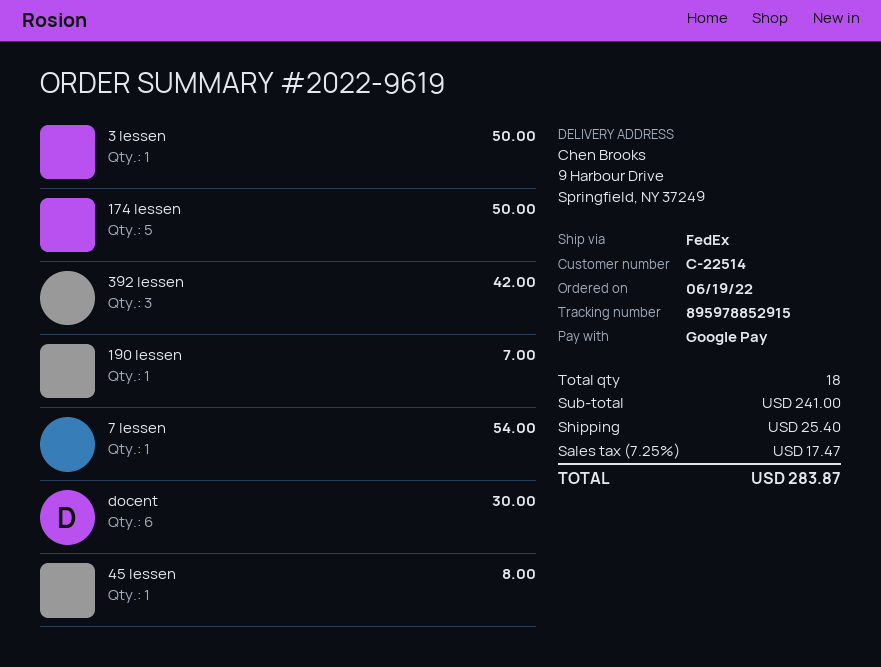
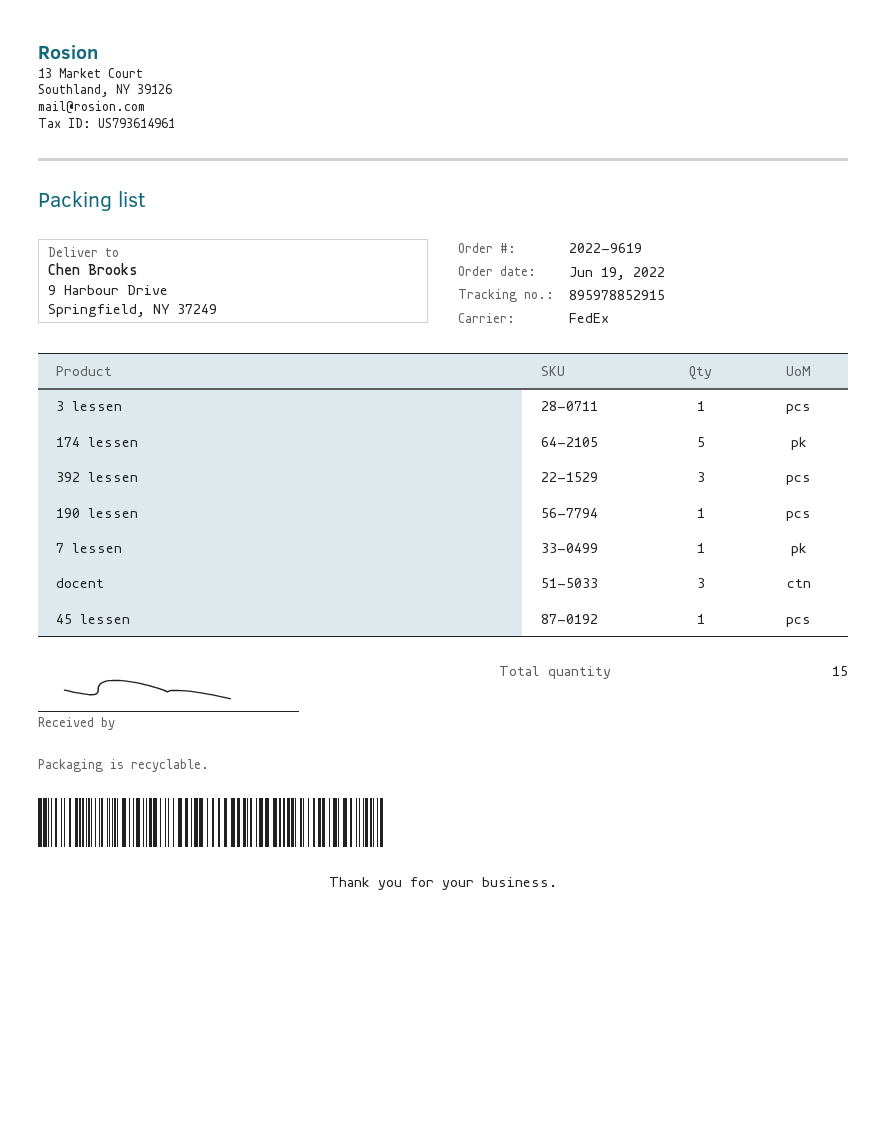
docent: 6 -> 3
total quantity: 18 -> 15

